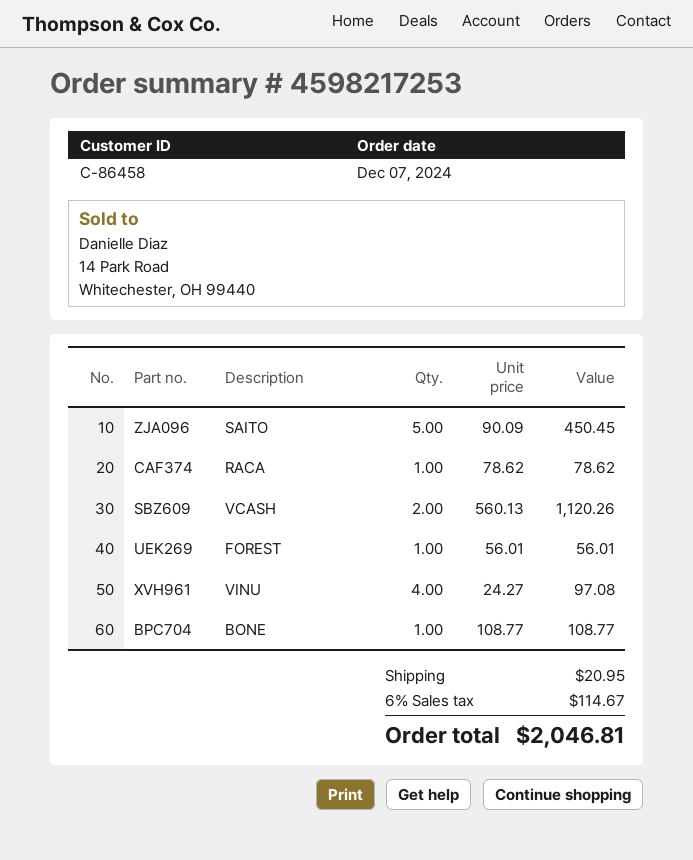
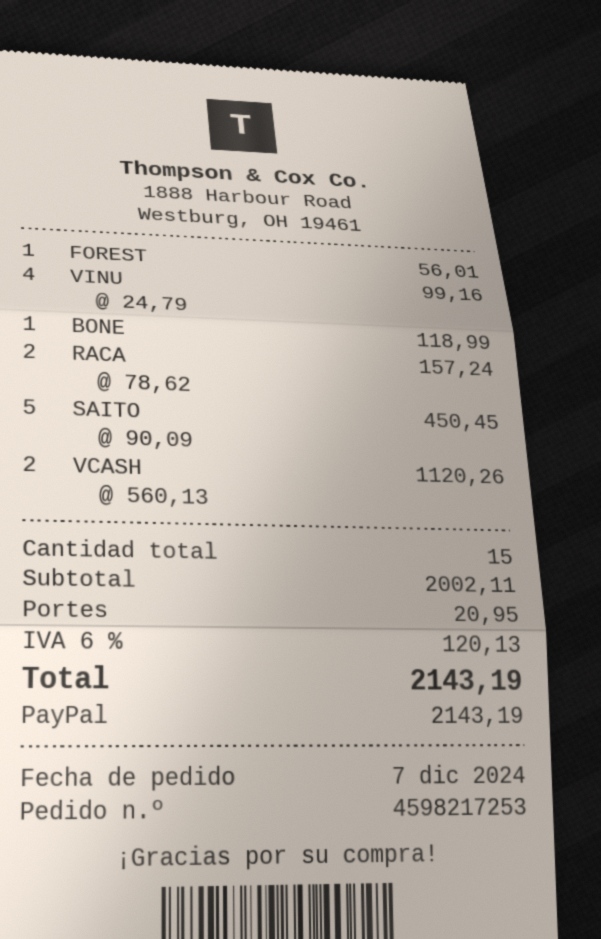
RACA: 1 x 78.62 = 78.62 -> 2 x 78.62 = 157.24
VINU: 4 x 24.27 = 97.08 -> 4 x 24.79 = 99.16
BONE: 1 x 108.77 = 108.77 -> 1 x 118.99 = 118.99
tax: 6% = 114.67 -> 6% = 120.13
total: 2046.81 -> 2143.19

